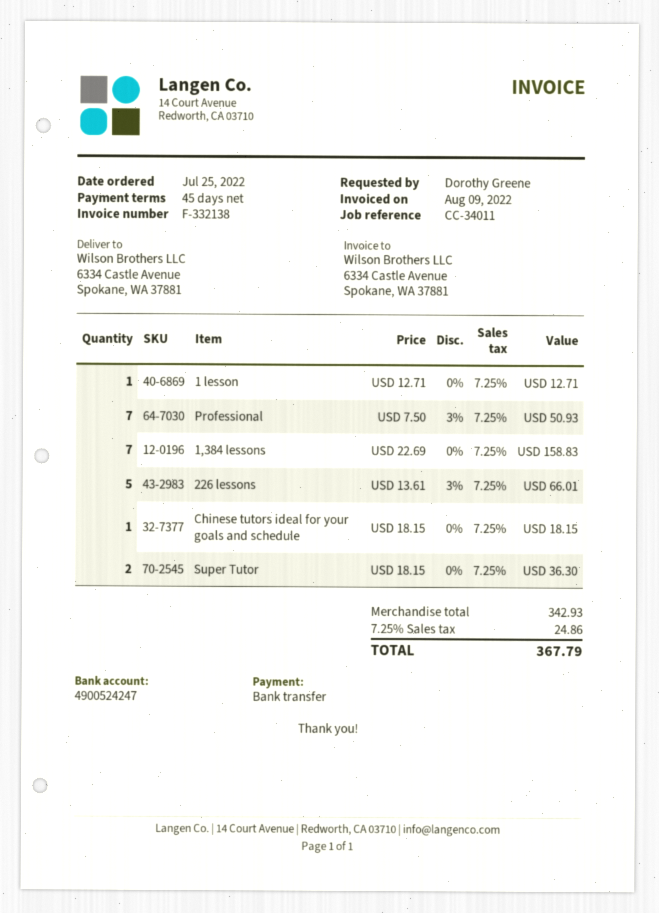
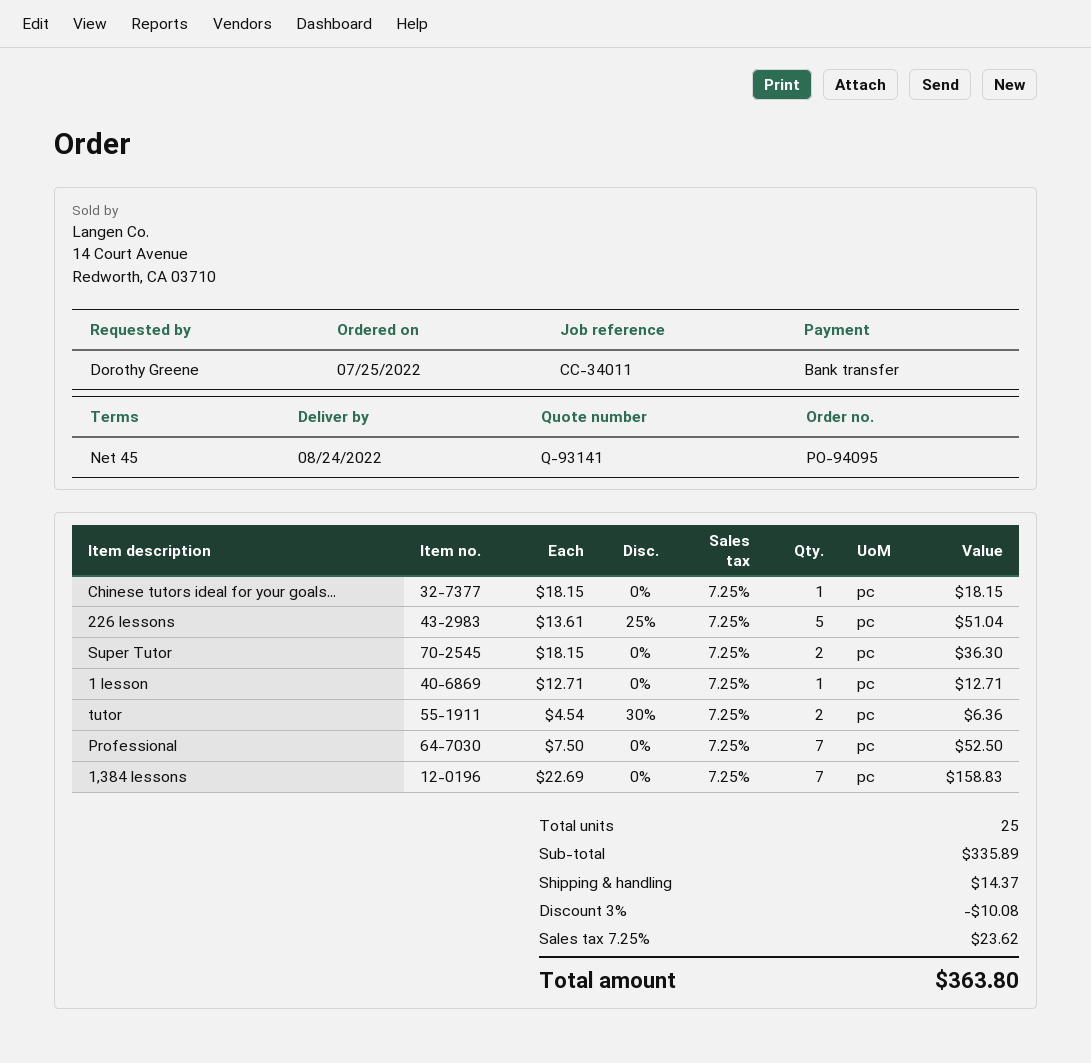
Professional: 7 x 7.50 - 3% = 50.93 -> 7 x 7.50 = 52.50
226 lessons: 5 x 13.61 - 3% = 66.01 -> 5 x 13.61 - 25% = 51.04
tutor: none -> 2 x 4.54 - 30% = 6.36
subtotal: 342.93 -> 335.89
discount: none -> 3% = 10.08
shipping: none -> 14.37
tax: 7.25% = 24.86 -> 7.25% = 23.62
total: 367.79 -> 363.80

